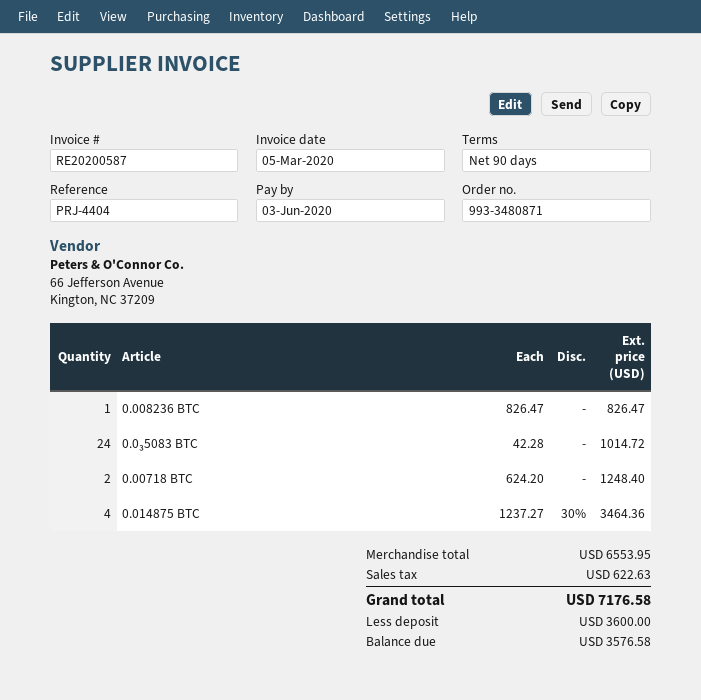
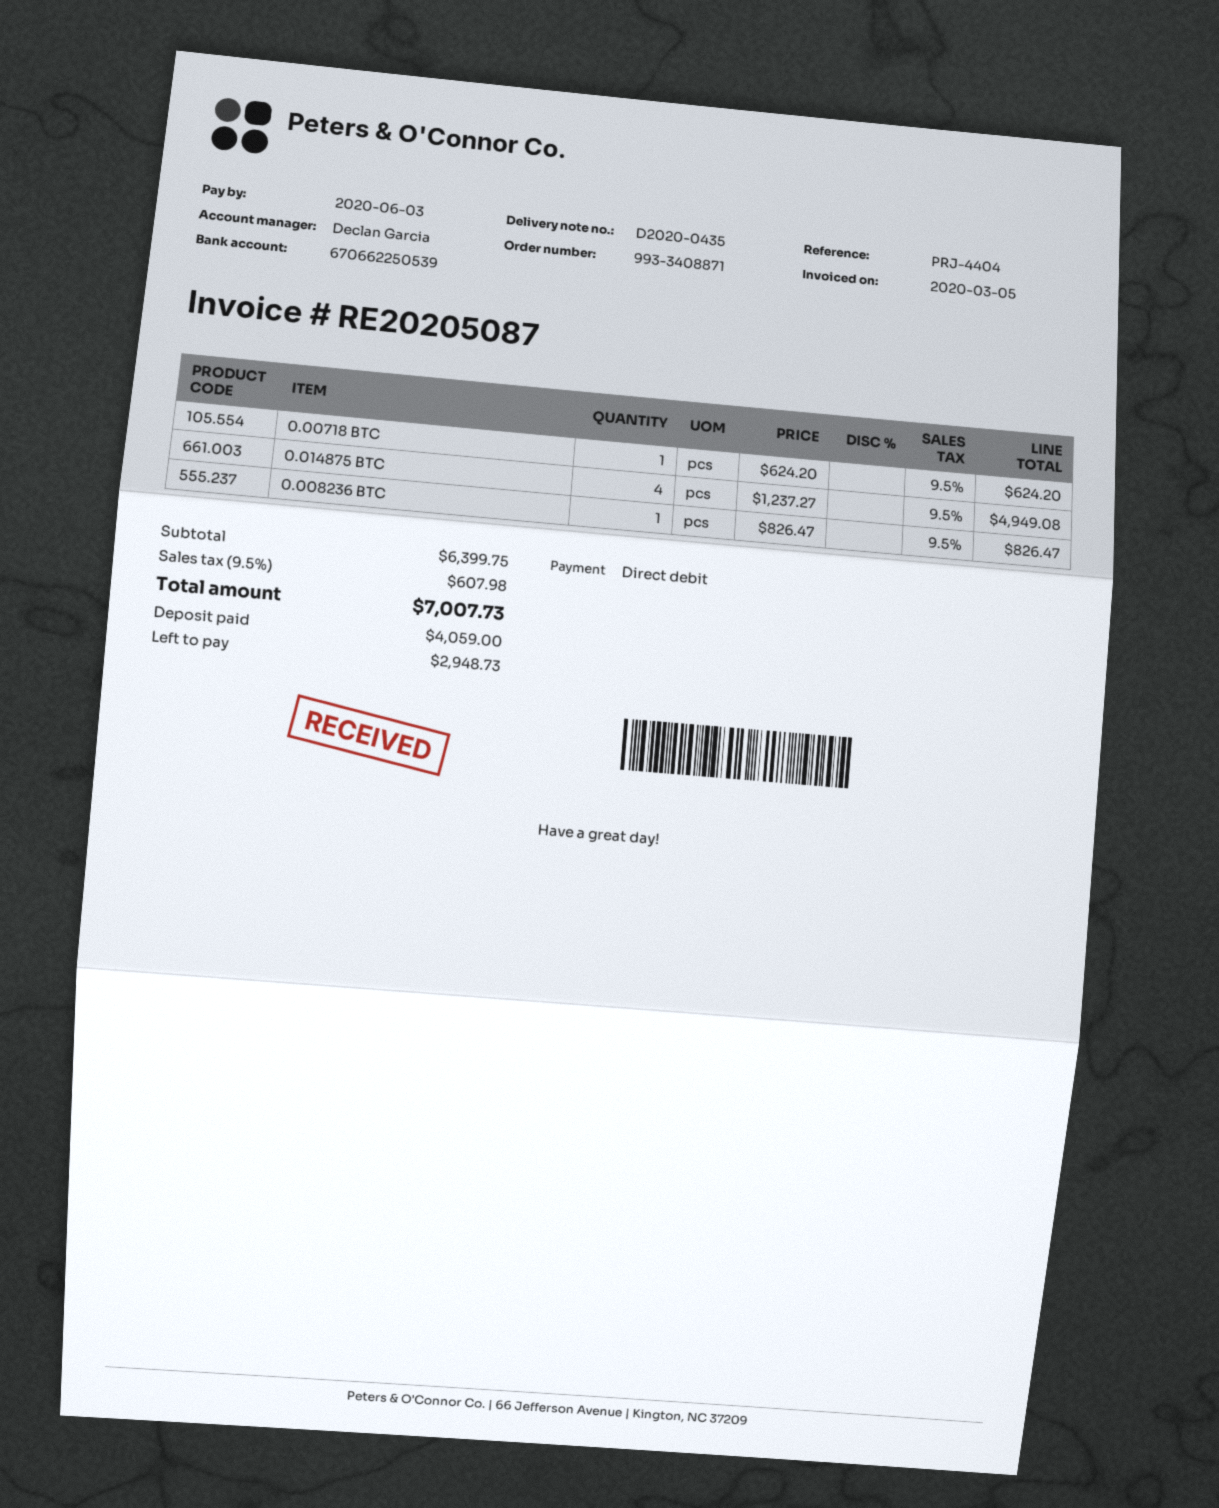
order number: 993-3480871 -> 993-3408871
invoice number: RE20200587 -> RE20205087
0.0₃5083 BTC: 24 x 42.28 = 1014.72 -> none
0.00718 BTC: 2 x 624.20 = 1248.40 -> 1 x 624.20 = 624.20
0.014875 BTC: 4 x 1237.27 - 30% = 3464.36 -> 4 x 1237.27 = 4949.08
subtotal: 6553.95 -> 6399.75
tax: 622.63 -> 607.98
total: 7176.58 -> 7007.73
deposit: 3600.00 -> 4059.00
balance: 3576.58 -> 2948.73

